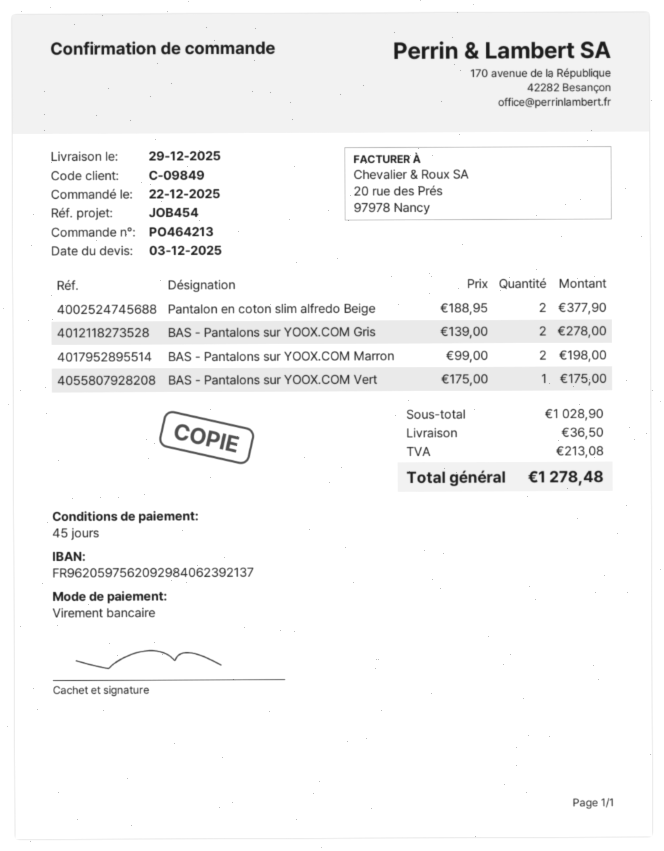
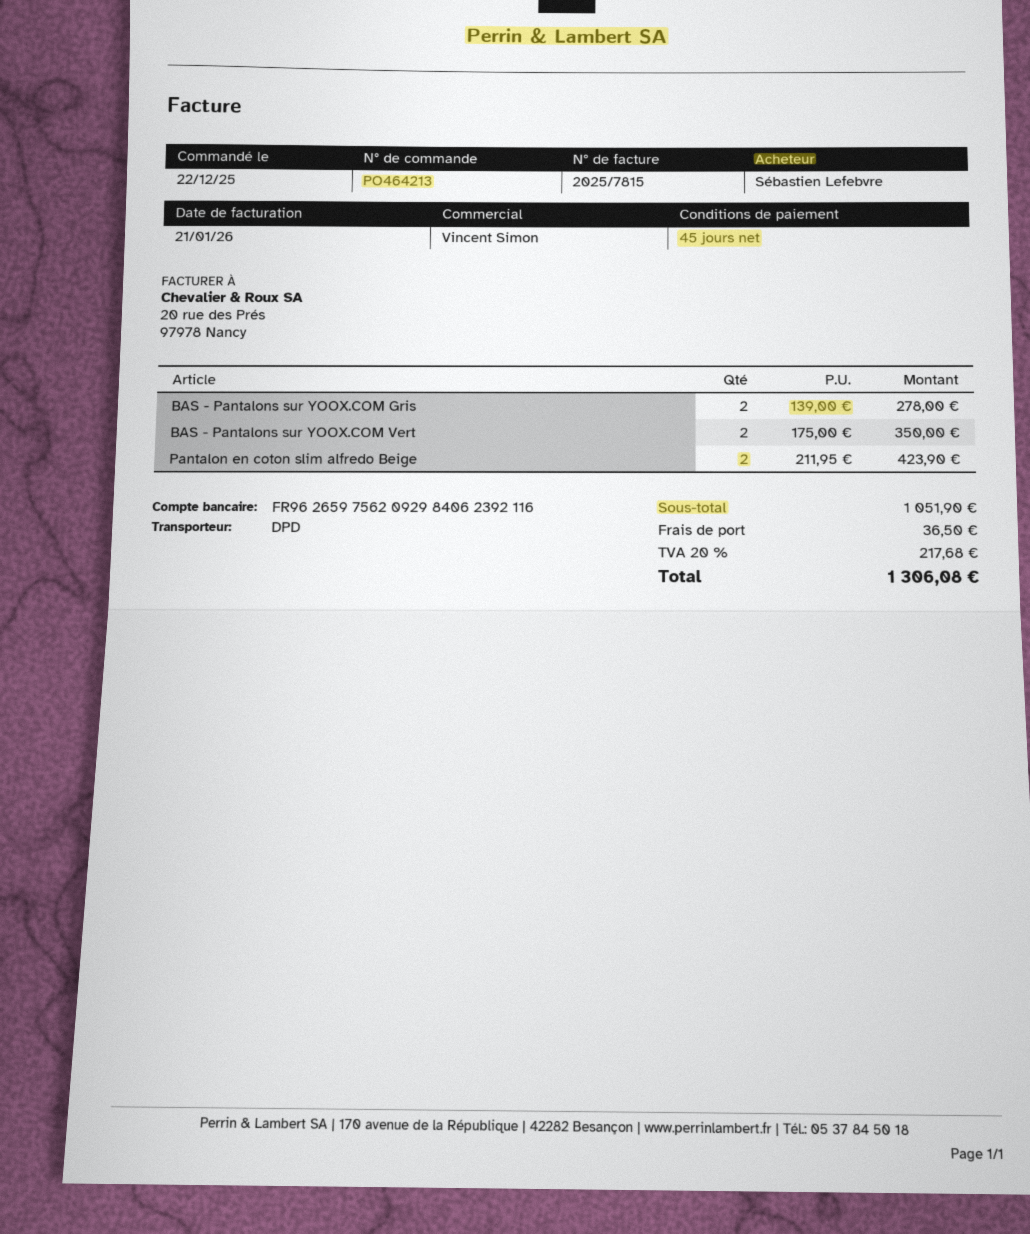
bank account: FR9620597562092984062392137 -> FR9626597562092984062392116
Pantalon en coton slim alfredo Beige: 2 x 188.95 = 377.90 -> 2 x 211.95 = 423.90
BAS - Pantalons sur YOOX.COM Marron: 2 x 99.00 = 198.00 -> none
BAS - Pantalons sur YOOX.COM Vert: 1 x 175.00 = 175.00 -> 2 x 175.00 = 350.00
subtotal: 1028.90 -> 1051.90
tax: 213.08 -> 217.68
total: 1278.48 -> 1306.08

